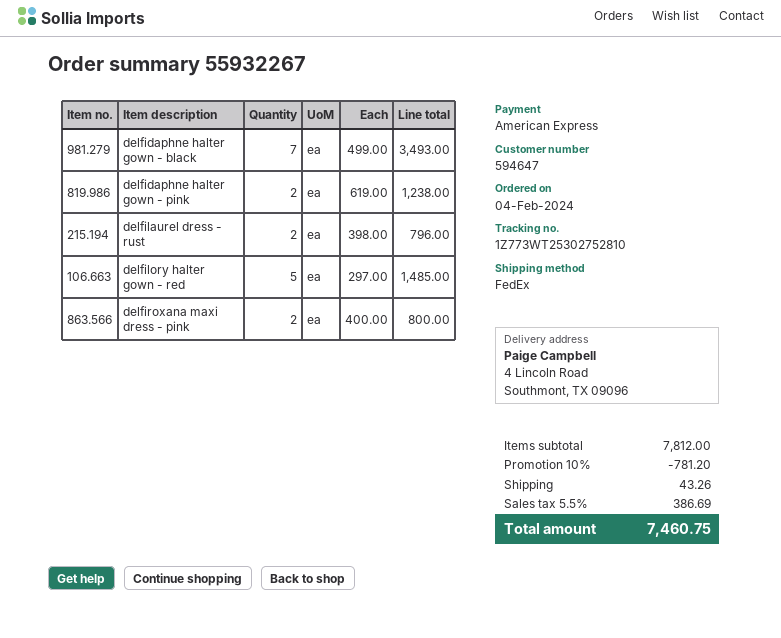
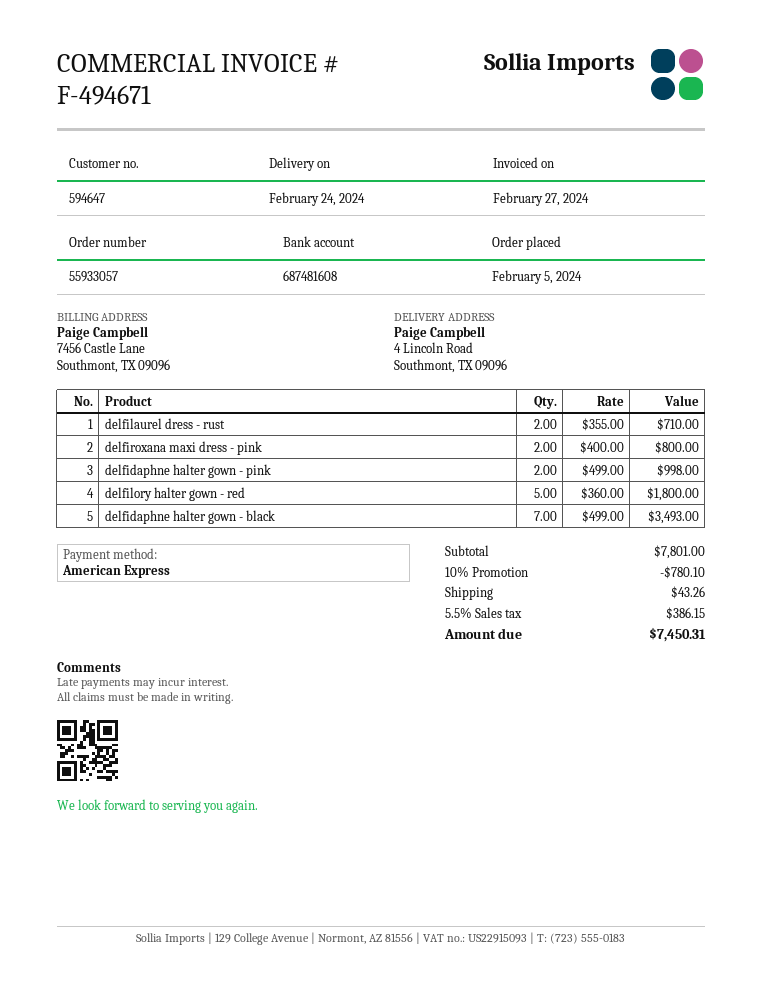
order number: 55932267 -> 55933057
order date: 2024-02-04 -> 2024-02-05
delfidaphne halter gown - pink: 2 x 619.00 = 1238.00 -> 2 x 499.00 = 998.00
delfilaurel dress - rust: 2 x 398.00 = 796.00 -> 2 x 355.00 = 710.00
delfilory halter gown - red: 5 x 297.00 = 1485.00 -> 5 x 360.00 = 1800.00
subtotal: 7812.00 -> 7801.00
discount: 10% = 781.20 -> 10% = 780.10
tax: 5.5% = 386.69 -> 5.5% = 386.15
total: 7460.75 -> 7450.31

